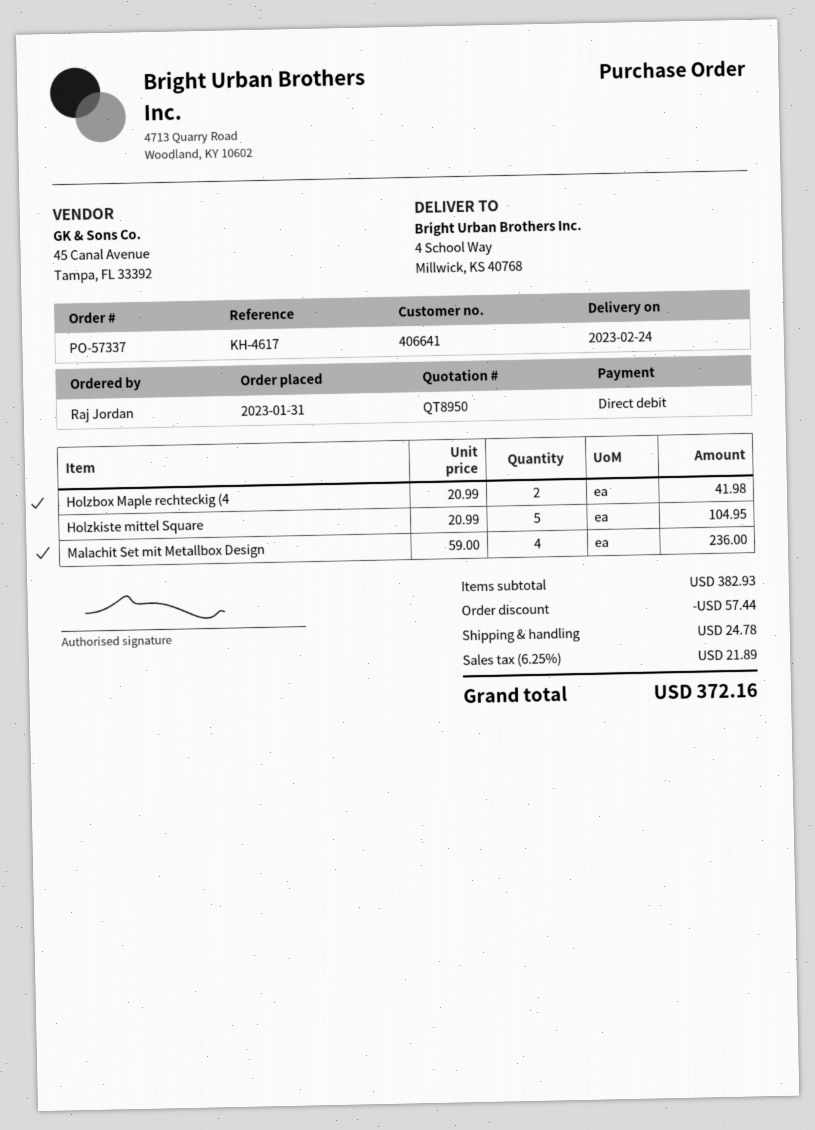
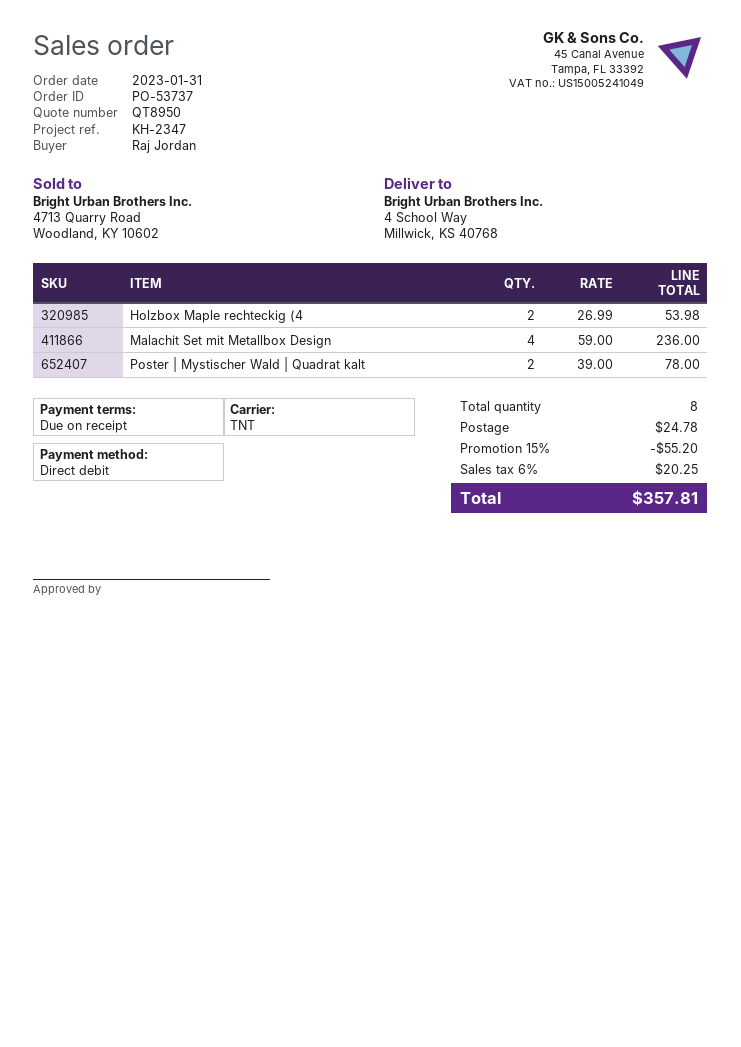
order number: PO-57337 -> PO-53737
reference: KH-4617 -> KH-2347
Holzbox Maple rechteckig (4: 2 x 20.99 = 41.98 -> 2 x 26.99 = 53.98
Holzkiste mittel Square: 5 x 20.99 = 104.95 -> none
Poster | Mystischer Wald | Quadrat kalt: none -> 2 x 39.00 = 78.00
discount: 57.44 -> 55.20
tax: 6.25% = 21.89 -> 6% = 20.25
total: 372.16 -> 357.81

